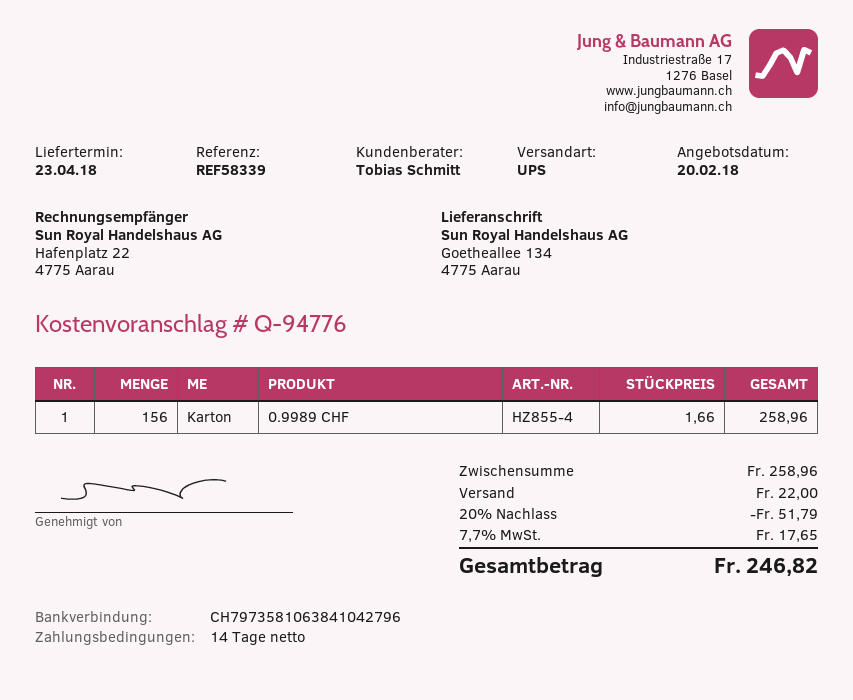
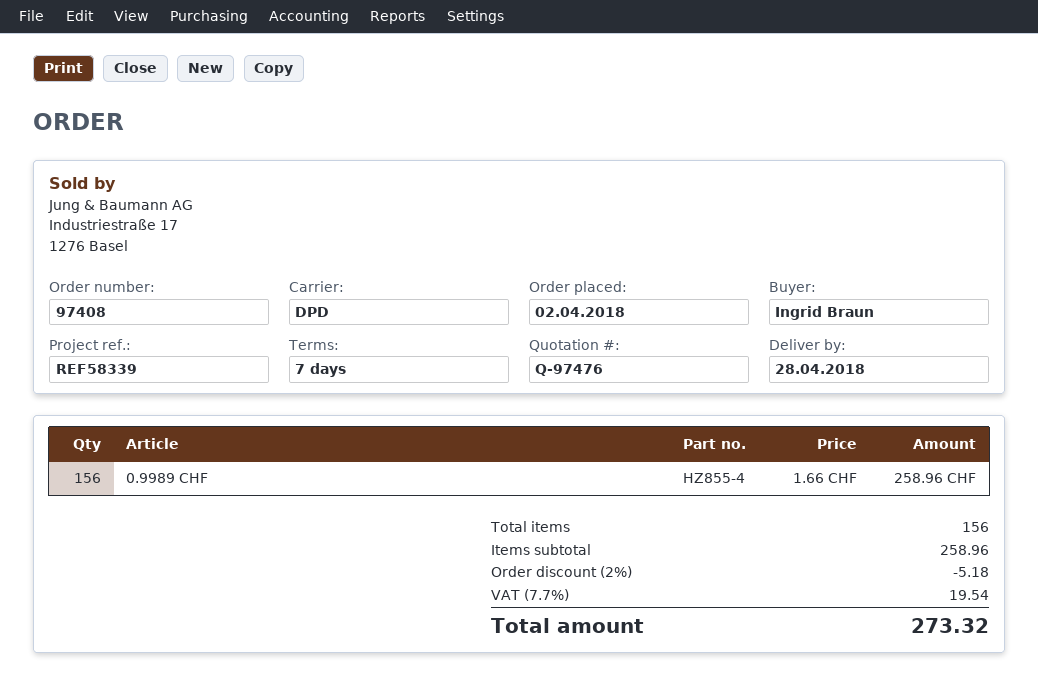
quote number: Q-94776 -> Q-97476
delivery date: 2018-04-23 -> 2018-04-28
payment terms: 14 days -> 7 days
shipping method: UPS -> DPD
discount: 20% = 51.79 -> 2% = 5.18
shipping: 22.00 -> none
tax: 7.7% = 17.65 -> 7.7% = 19.54
total: 246.82 -> 273.32

